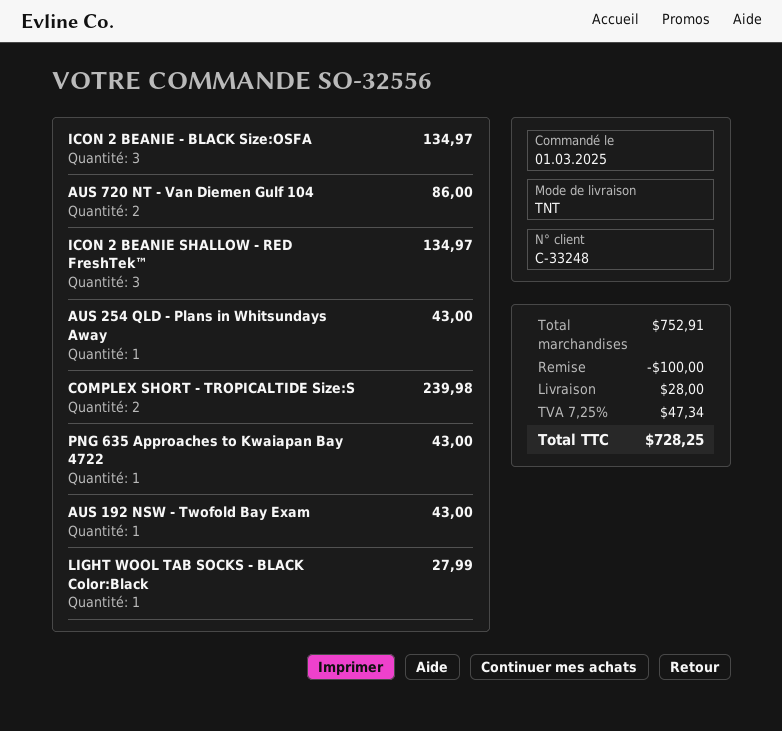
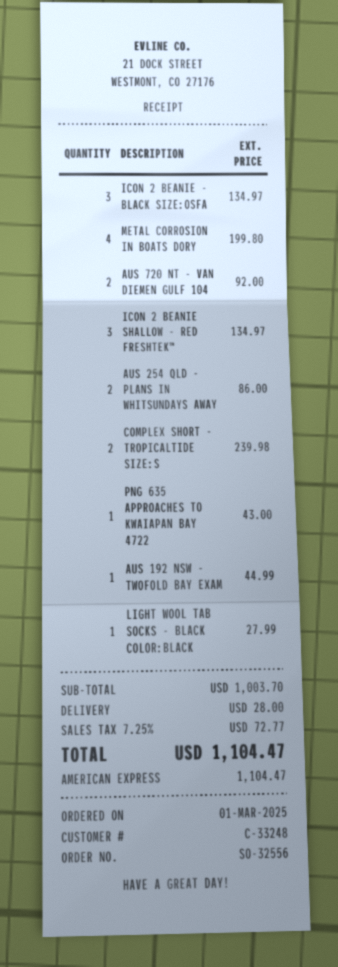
AUS 720 NT - Van Diemen Gulf 104: 2 for 86.00 -> 2 for 92.00
AUS 254 QLD - Plans in Whitsundays Away: 1 for 43.00 -> 2 for 86.00
AUS 192 NSW - Twofold Bay Exam: 1 for 43.00 -> 1 for 44.99
METAL CORROSION IN BOATS DORY: none -> 4 for 199.80
subtotal: 752.91 -> 1003.70
discount: 100.00 -> none
tax: 7.25% = 47.34 -> 7.25% = 72.77
total: 728.25 -> 1104.47

